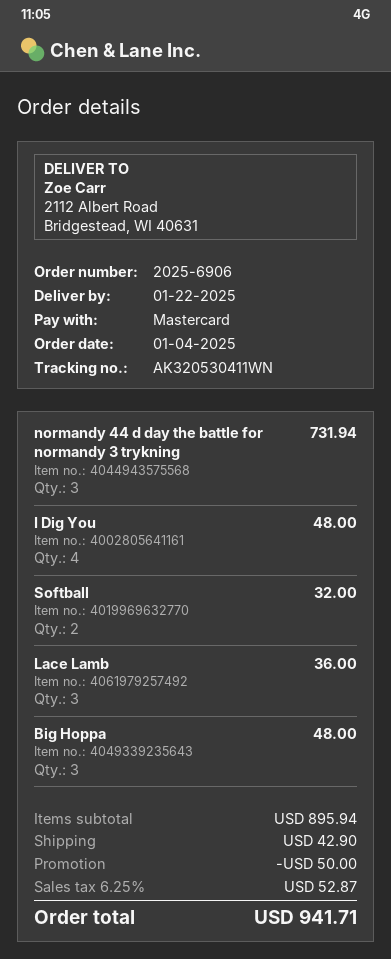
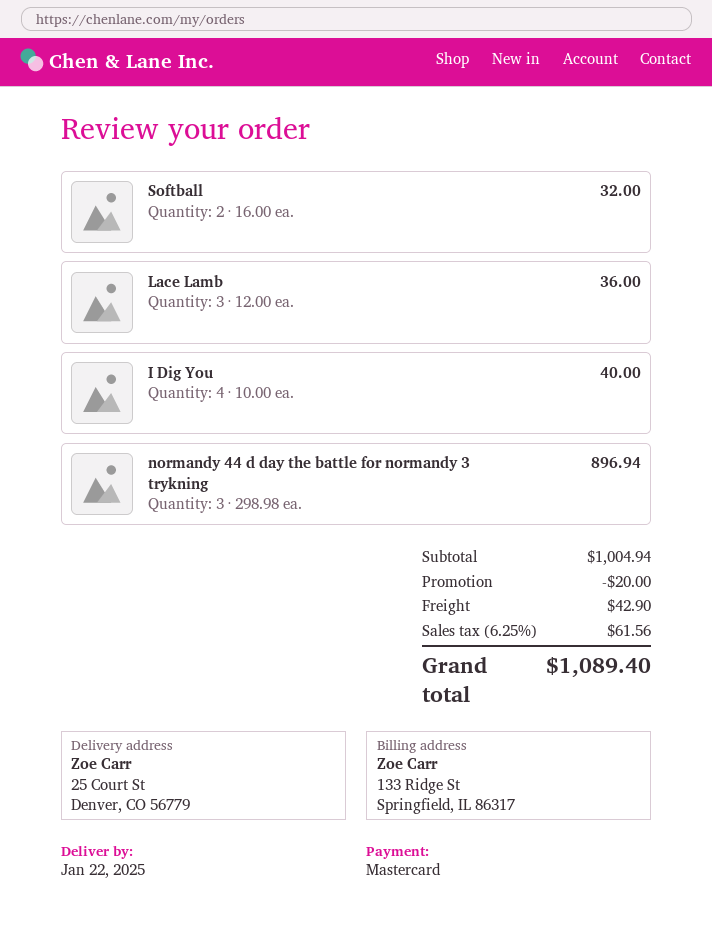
ship to: 2112 Albert Road, Bridgestead, WI 40631 -> 25 Court St, Denver, CO 56779
normandy 44 d day the battle for normandy 3 trykning: 3 for 731.94 -> 3 for 896.94
I Dig You: 4 for 48.00 -> 4 for 40.00
Big Hoppa: 3 for 48.00 -> none
subtotal: 895.94 -> 1004.94
discount: 50.00 -> 20.00
tax: 6.25% = 52.87 -> 6.25% = 61.56
total: 941.71 -> 1089.40

